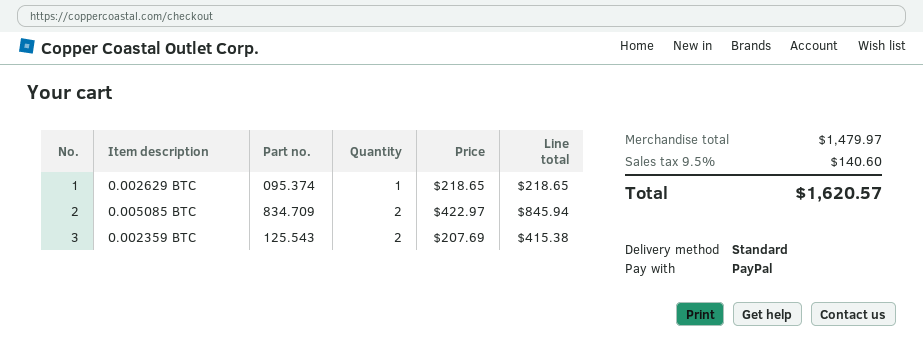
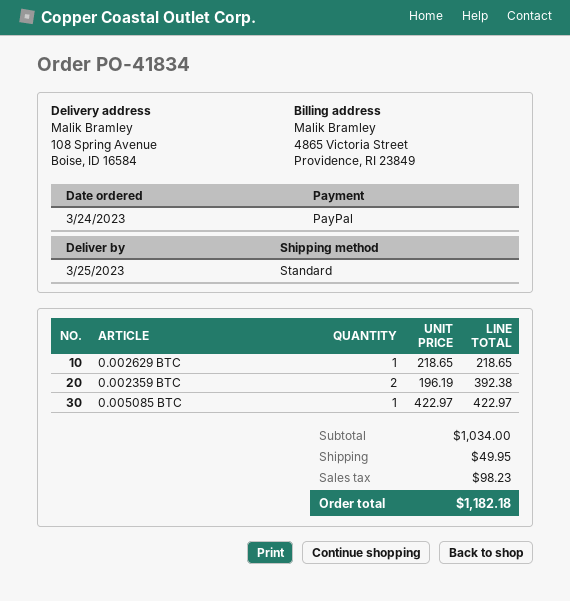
0.005085 BTC: 2 x 422.97 = 845.94 -> 1 x 422.97 = 422.97
0.002359 BTC: 2 x 207.69 = 415.38 -> 2 x 196.19 = 392.38
subtotal: 1479.97 -> 1034.00
shipping: none -> 49.95
tax: 140.60 -> 98.23
total: 1620.57 -> 1182.18

